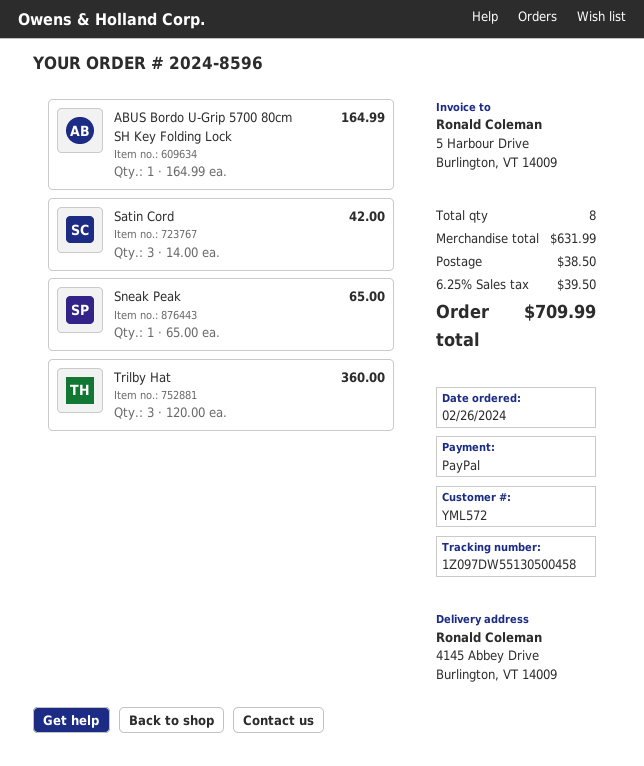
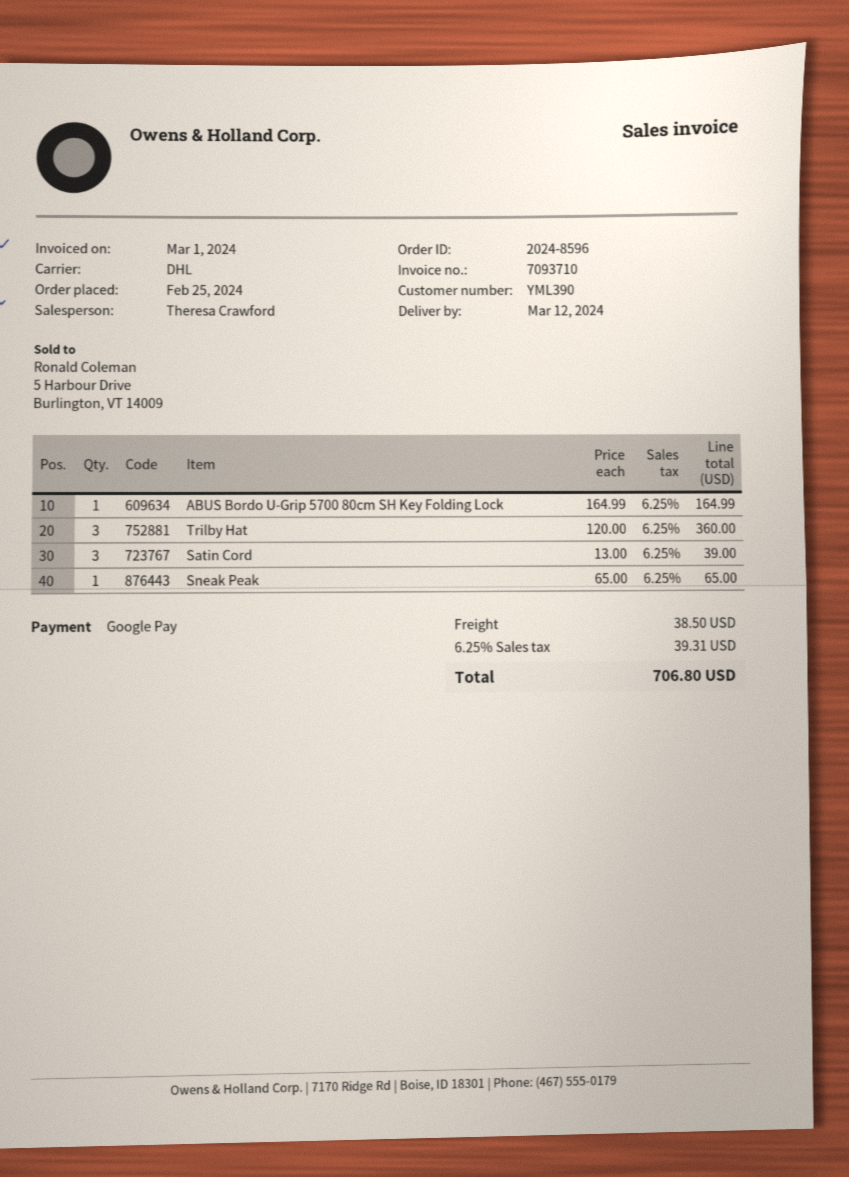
order date: 2024-02-26 -> 2024-02-25
customer number: YML572 -> YML390
payment method: PayPal -> Google Pay
Satin Cord: 3 x 14.00 = 42.00 -> 3 x 13.00 = 39.00
tax: 6.25% = 39.50 -> 6.25% = 39.31
total: 709.99 -> 706.80

